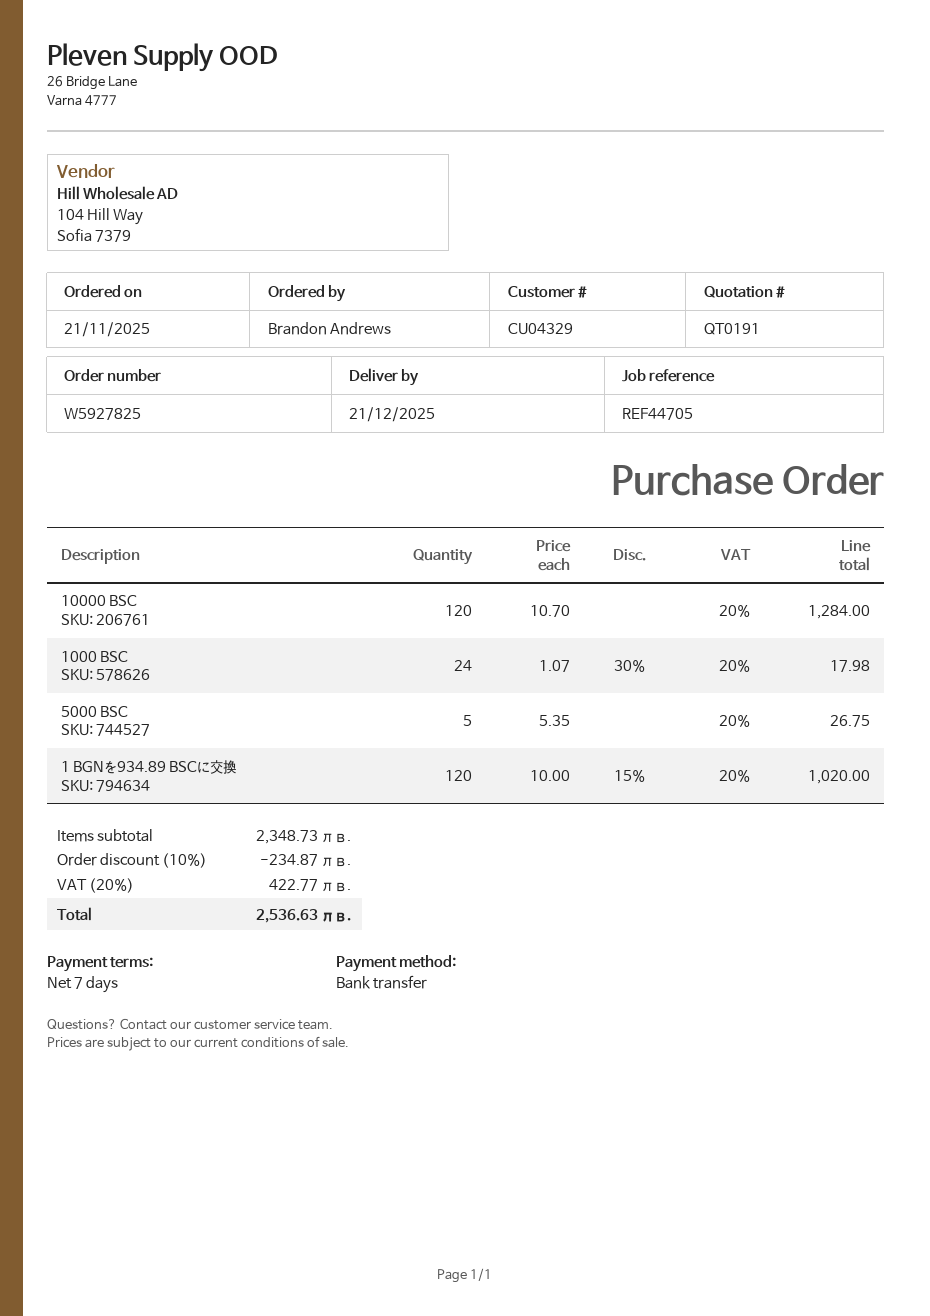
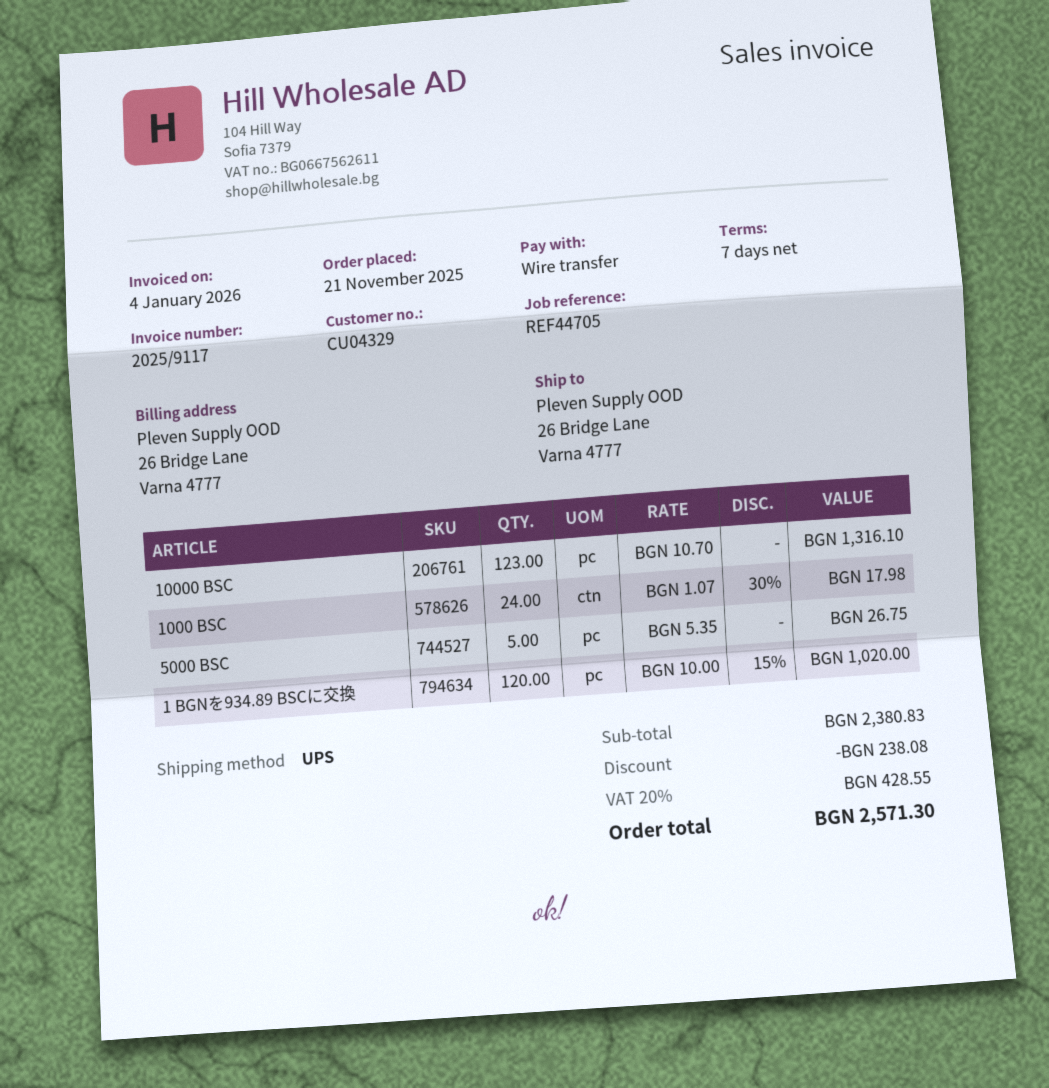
10000 BSC: 120 x 10.70 = 1284.00 -> 123 x 10.70 = 1316.10
subtotal: 2348.73 -> 2380.83
discount: 234.87 -> 238.08
tax: 20% = 422.77 -> 20% = 428.55
total: 2536.63 -> 2571.30

